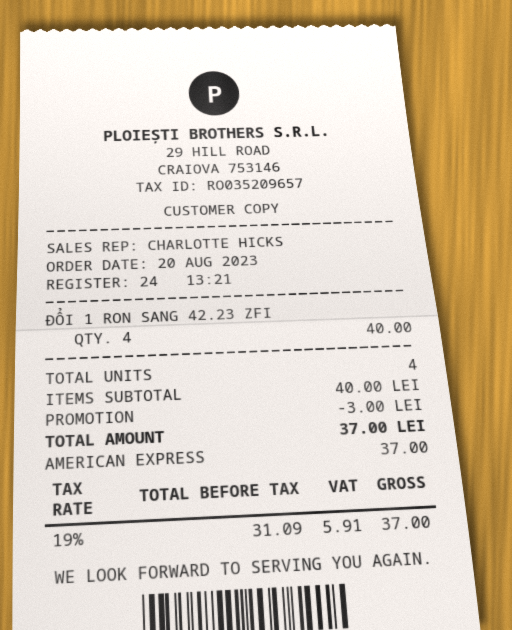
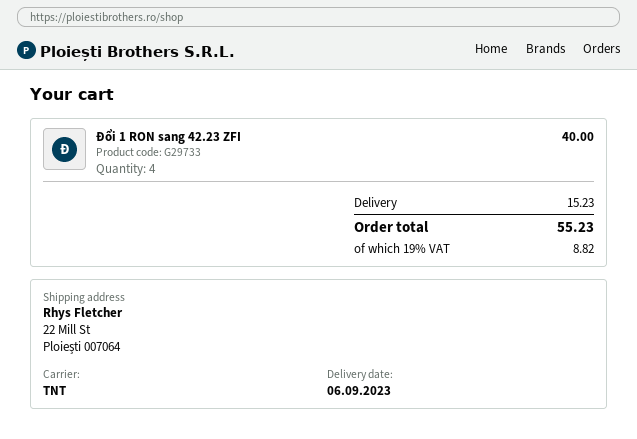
discount: 3.00 -> none
shipping: none -> 15.23
tax: 19% = 5.91 -> 19% = 8.82
total: 37.00 -> 55.23

